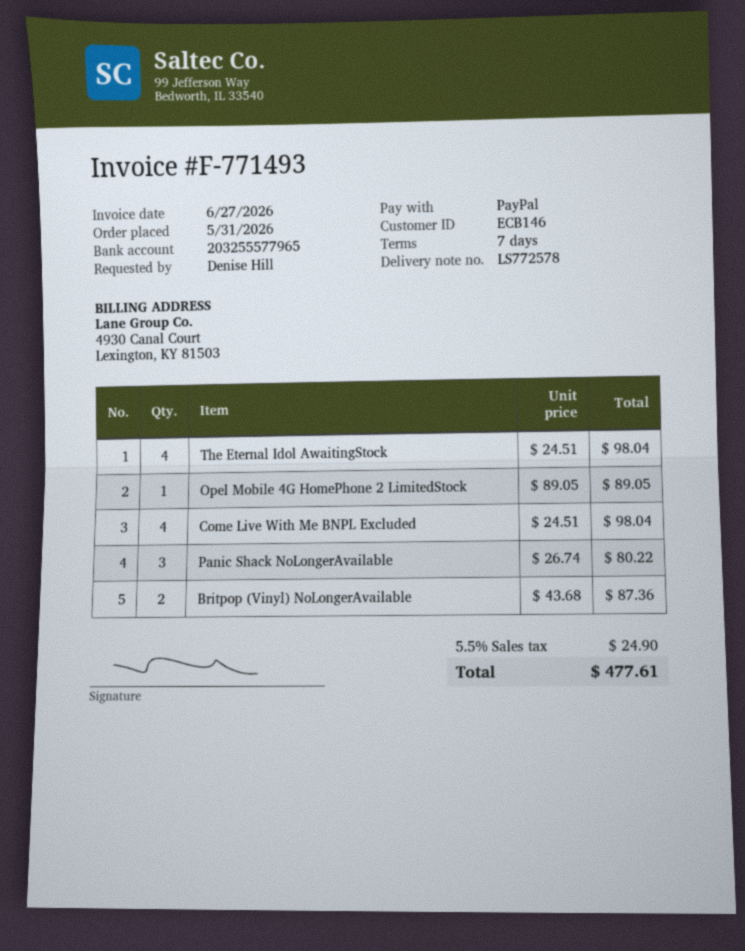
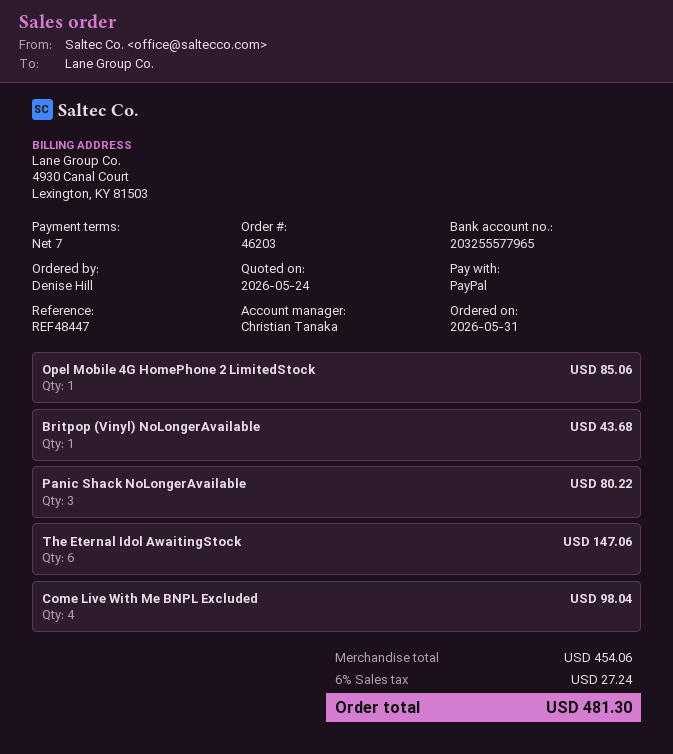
The Eternal Idol AwaitingStock: 4 for 98.04 -> 6 for 147.06
Opel Mobile 4G HomePhone 2 LimitedStock: 1 for 89.05 -> 1 for 85.06
Britpop (Vinyl) NoLongerAvailable: 2 for 87.36 -> 1 for 43.68
tax: 5.5% = 24.90 -> 6% = 27.24
total: 477.61 -> 481.30

